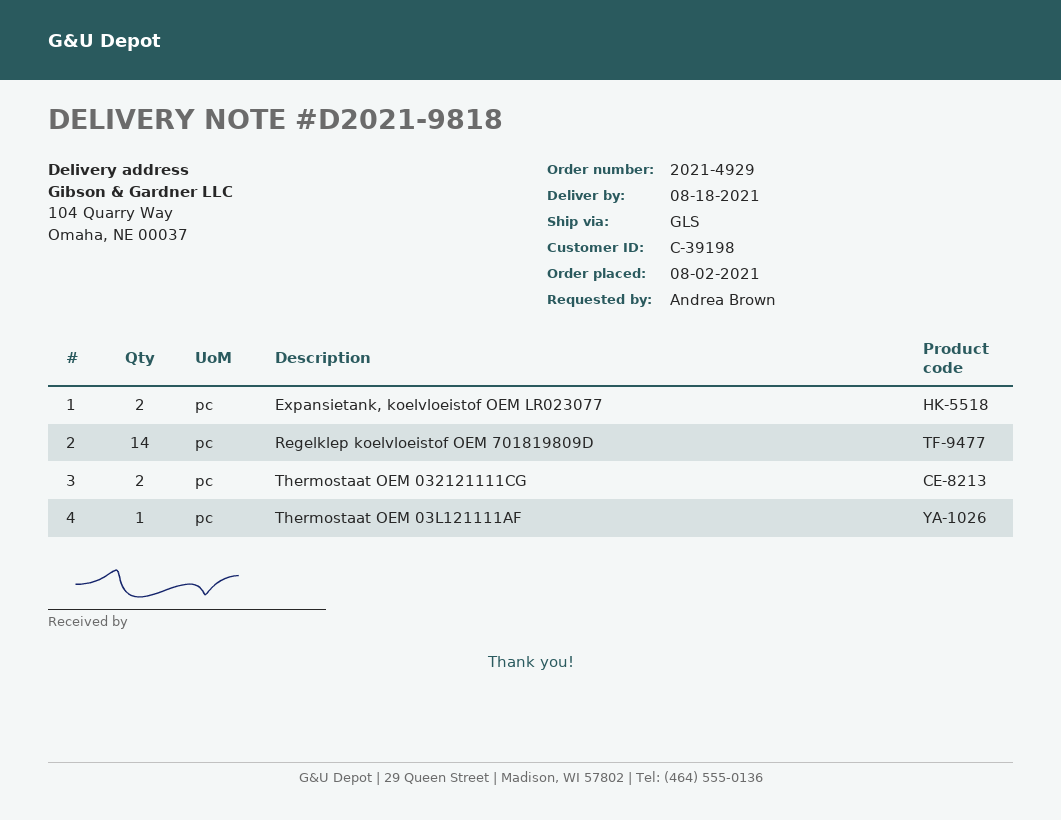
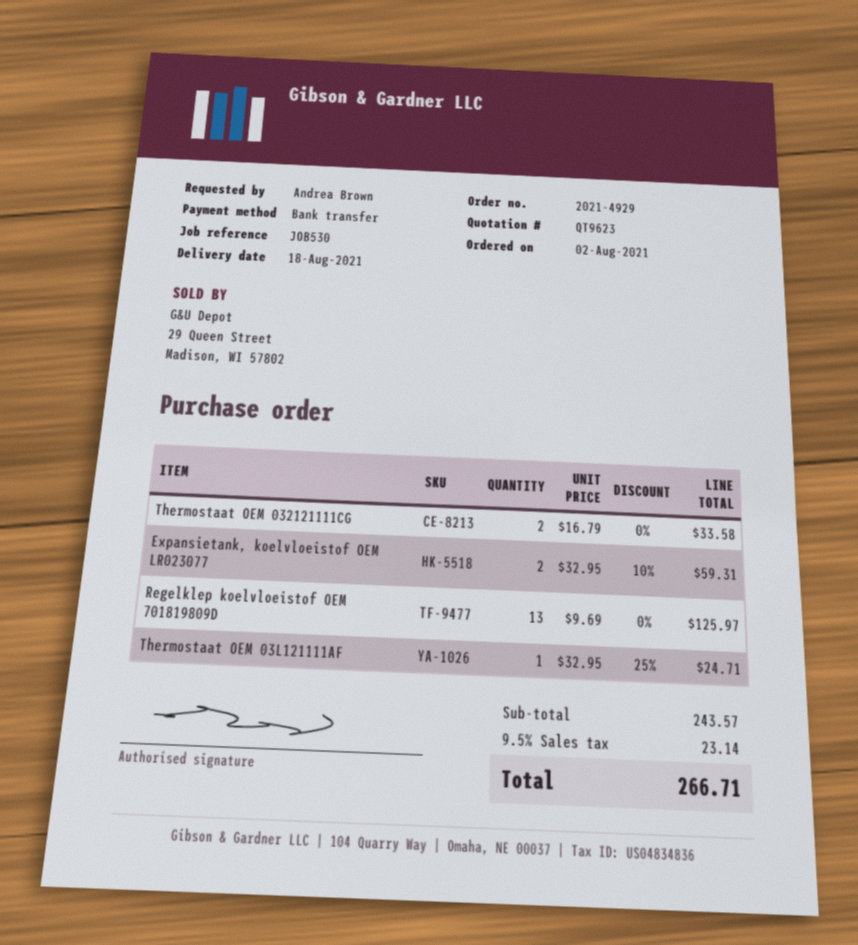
Regelklep koelvloeistof OEM 701819809D: 14 -> 13

